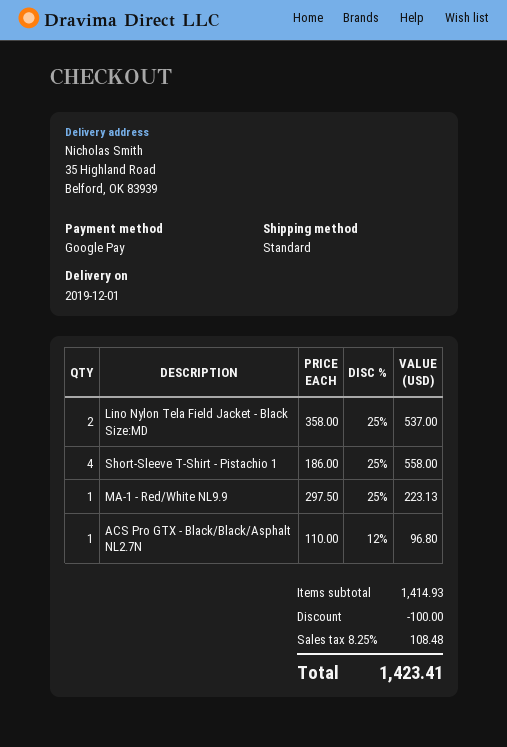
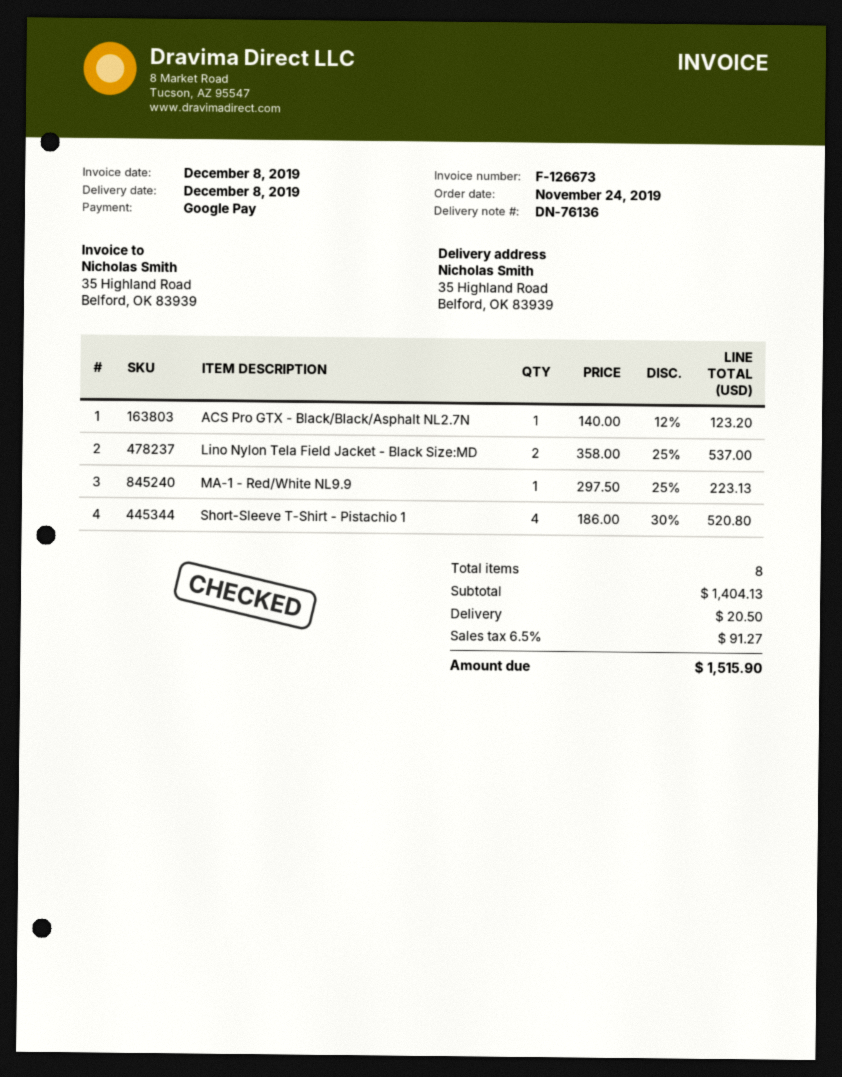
delivery date: 2019-12-01 -> 2019-12-08
Short-Sleeve T-Shirt - Pistachio 1: 4 x 186.00 - 25% = 558.00 -> 4 x 186.00 - 30% = 520.80
ACS Pro GTX - Black/Black/Asphalt NL2.7N: 1 x 110.00 - 12% = 96.80 -> 1 x 140.00 - 12% = 123.20
subtotal: 1414.93 -> 1404.13
discount: 100.00 -> none
shipping: none -> 20.50
tax: 8.25% = 108.48 -> 6.5% = 91.27
total: 1423.41 -> 1515.90

